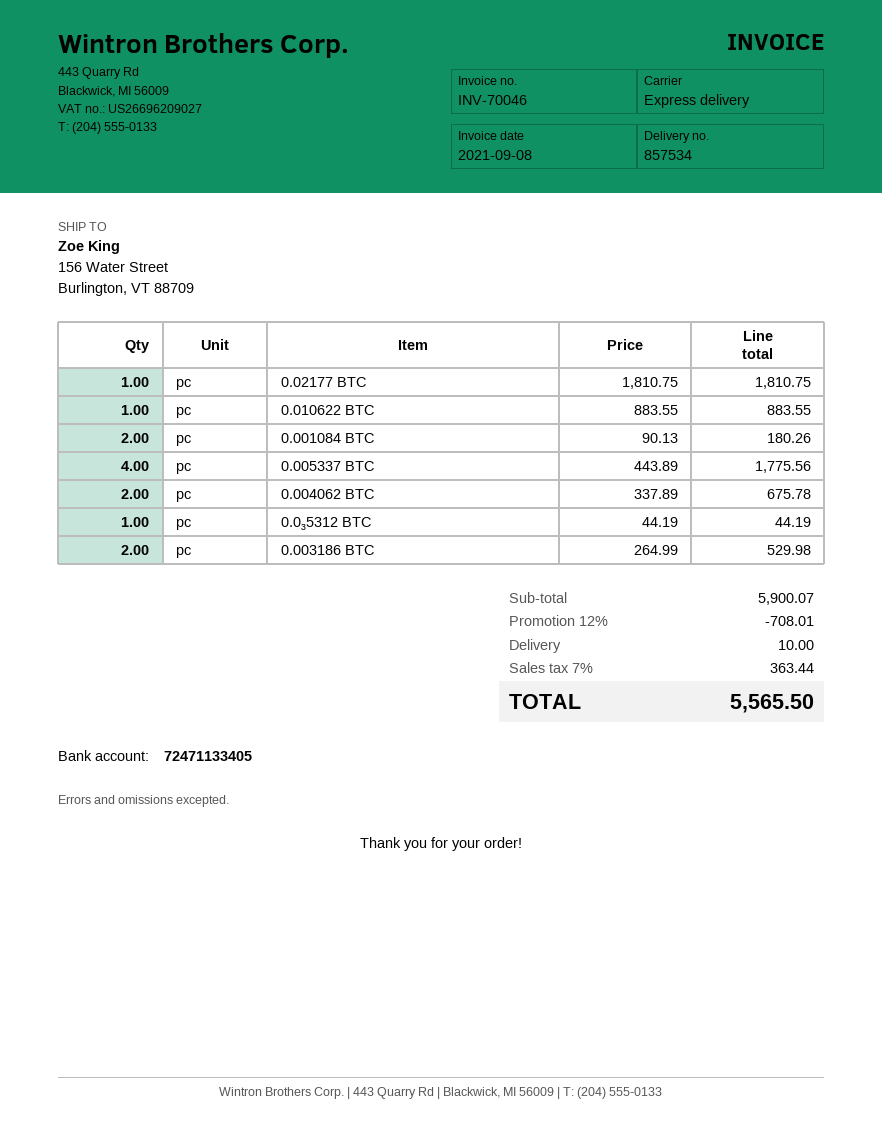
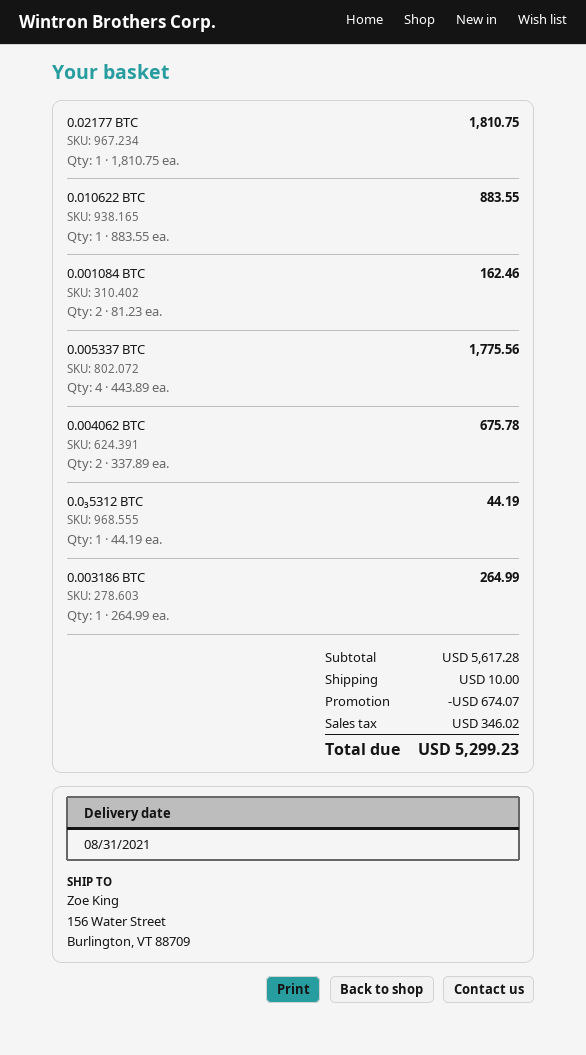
0.001084 BTC: 2 x 90.13 = 180.26 -> 2 x 81.23 = 162.46
0.003186 BTC: 2 x 264.99 = 529.98 -> 1 x 264.99 = 264.99
subtotal: 5900.07 -> 5617.28
discount: 708.01 -> 674.07
tax: 363.44 -> 346.02
total: 5565.50 -> 5299.23

